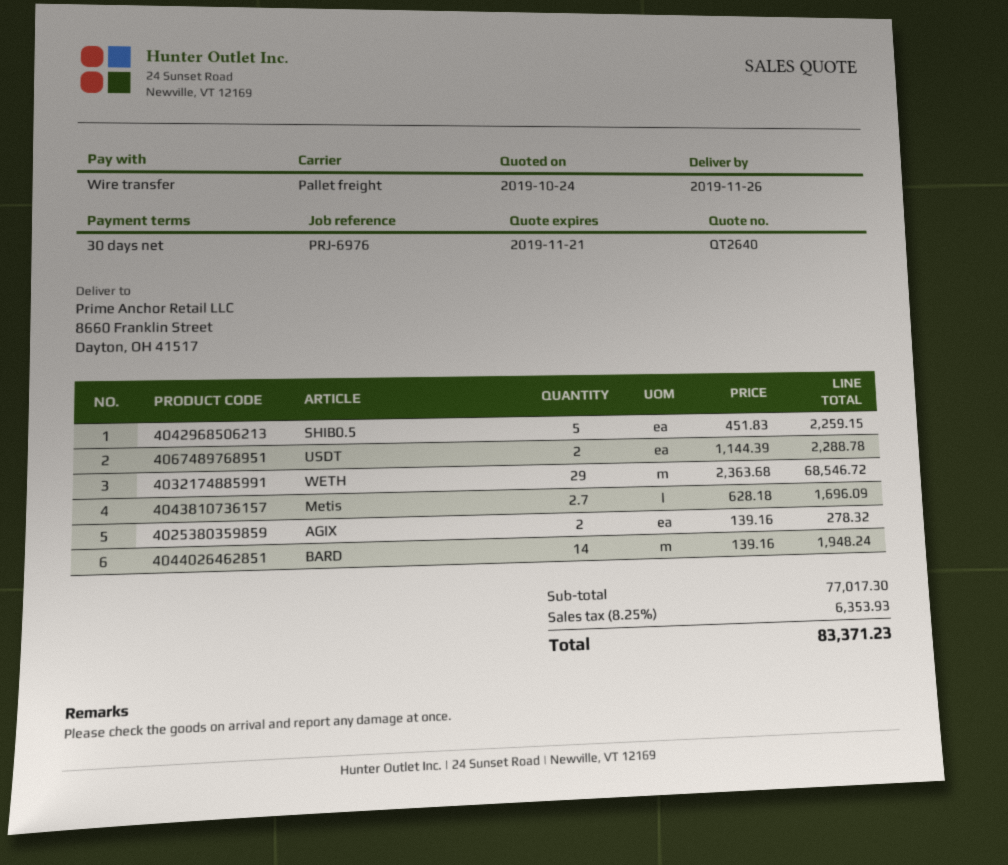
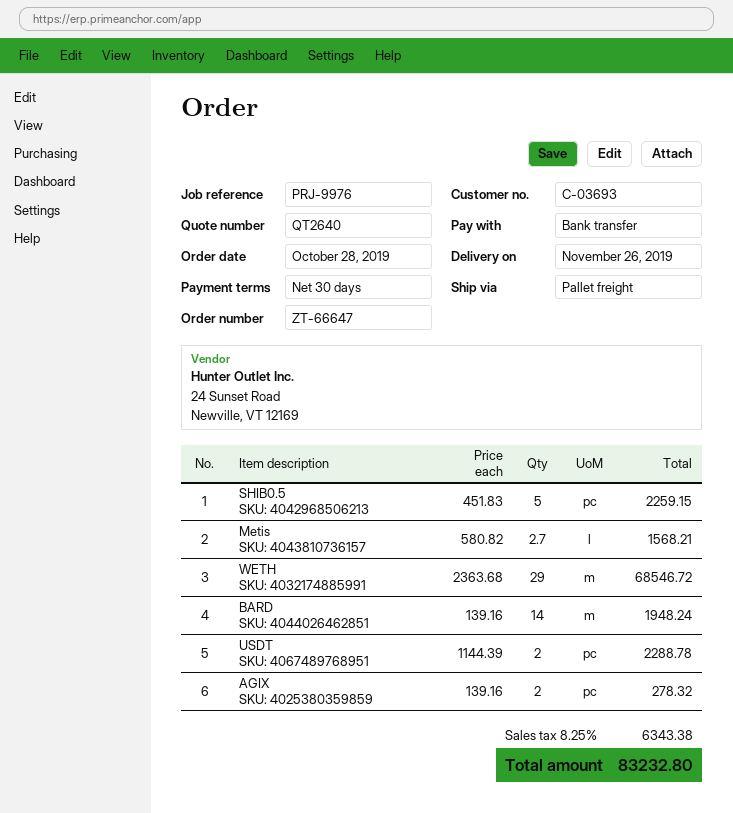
reference: PRJ-6976 -> PRJ-9976
Metis: 2.7 x 628.18 = 1696.09 -> 2.7 x 580.82 = 1568.21
tax: 8.25% = 6353.93 -> 8.25% = 6343.38
total: 83371.23 -> 83232.80

